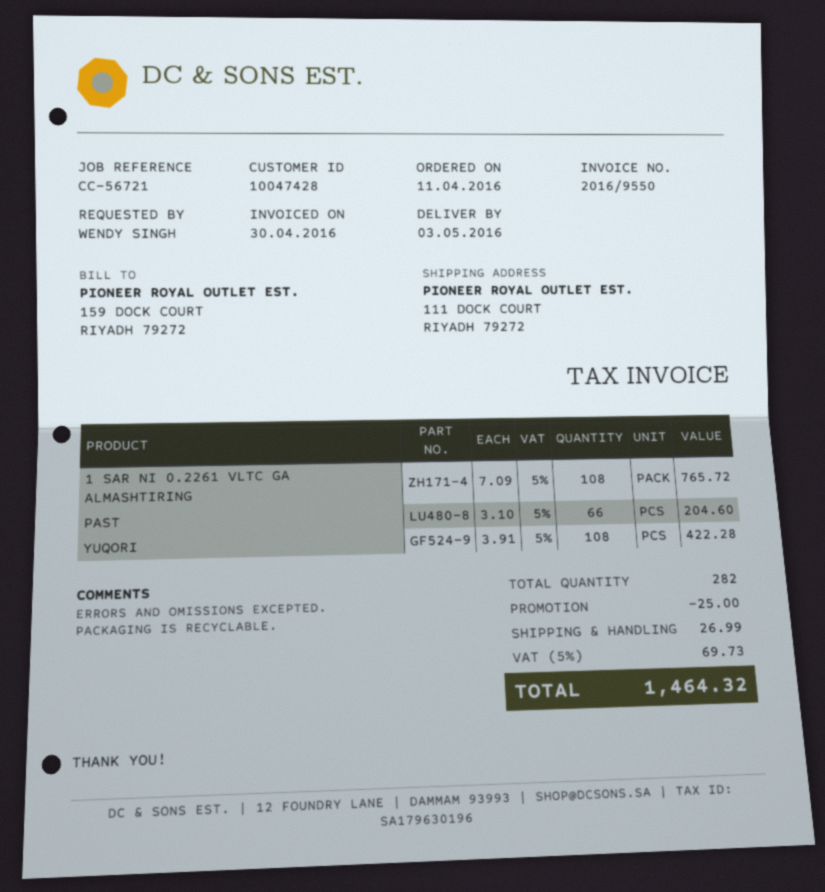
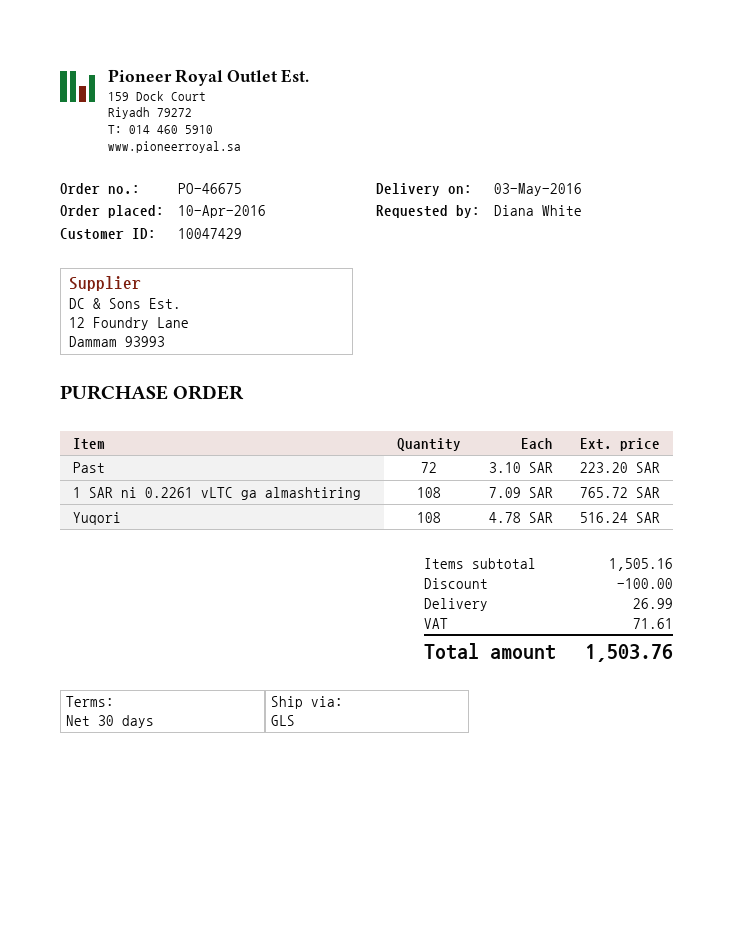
order date: 2016-04-11 -> 2016-04-10
customer number: 10047428 -> 10047429
ordered by: WENDY SINGH -> Diana White
PAST: 66 x 3.10 = 204.60 -> 72 x 3.10 = 223.20
YUQORI: 108 x 3.91 = 422.28 -> 108 x 4.78 = 516.24
discount: 25.00 -> 100.00
tax: 69.73 -> 71.61
total: 1464.32 -> 1503.76

